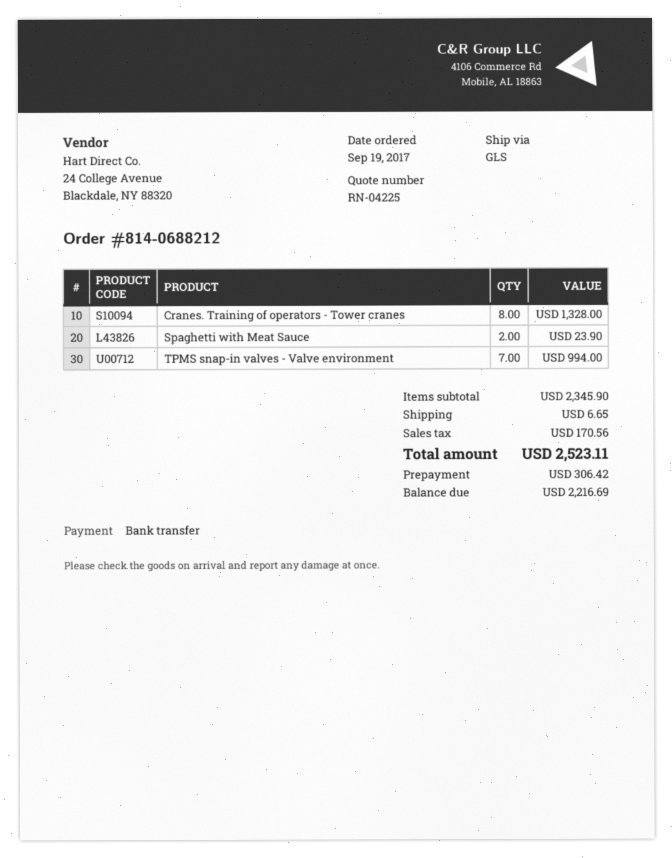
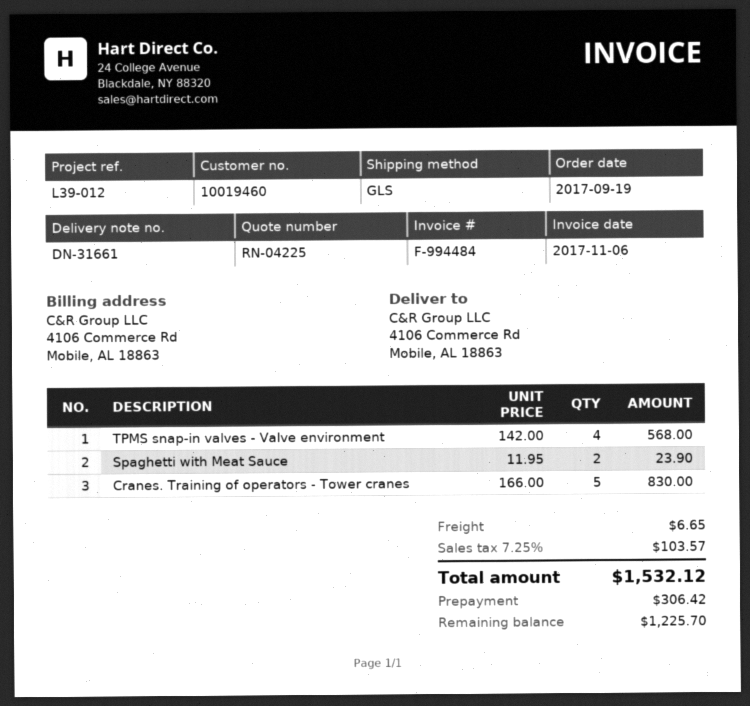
Cranes. Training of operators - Tower cranes: 8 for 1328.00 -> 5 for 830.00
TPMS snap-in valves - Valve environment: 7 for 994.00 -> 4 for 568.00
tax: 170.56 -> 103.57
total: 2523.11 -> 1532.12
balance: 2216.69 -> 1225.70

